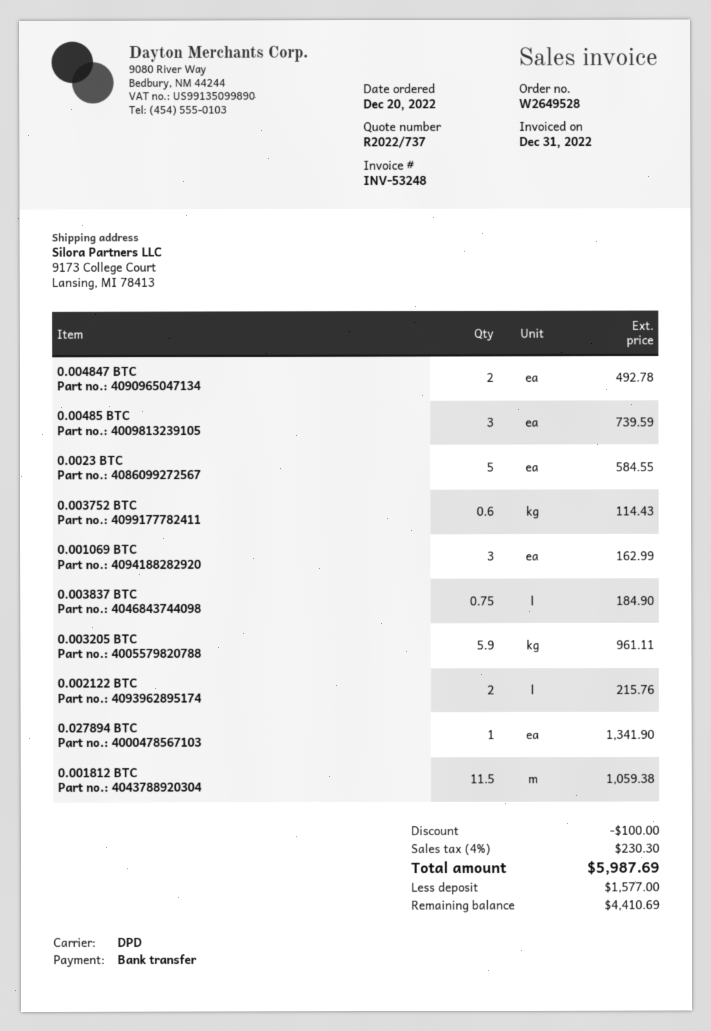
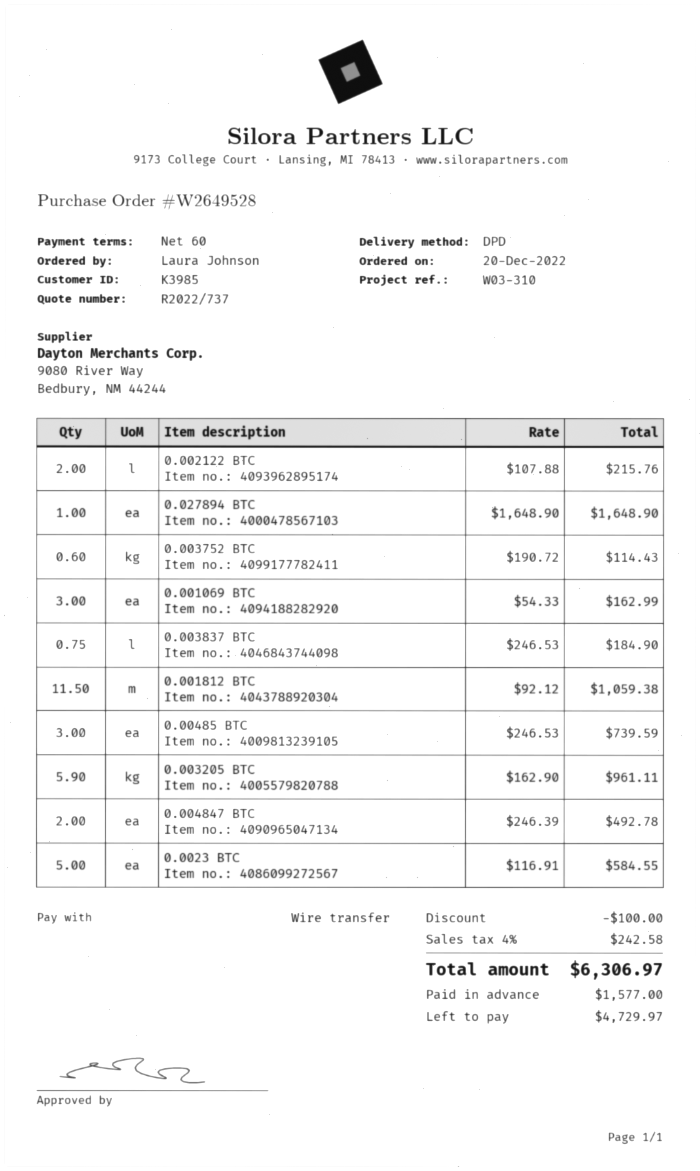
0.027894 BTC: 1 for 1341.90 -> 1 for 1648.90
tax: 4% = 230.30 -> 4% = 242.58
total: 5987.69 -> 6306.97
balance: 4410.69 -> 4729.97

